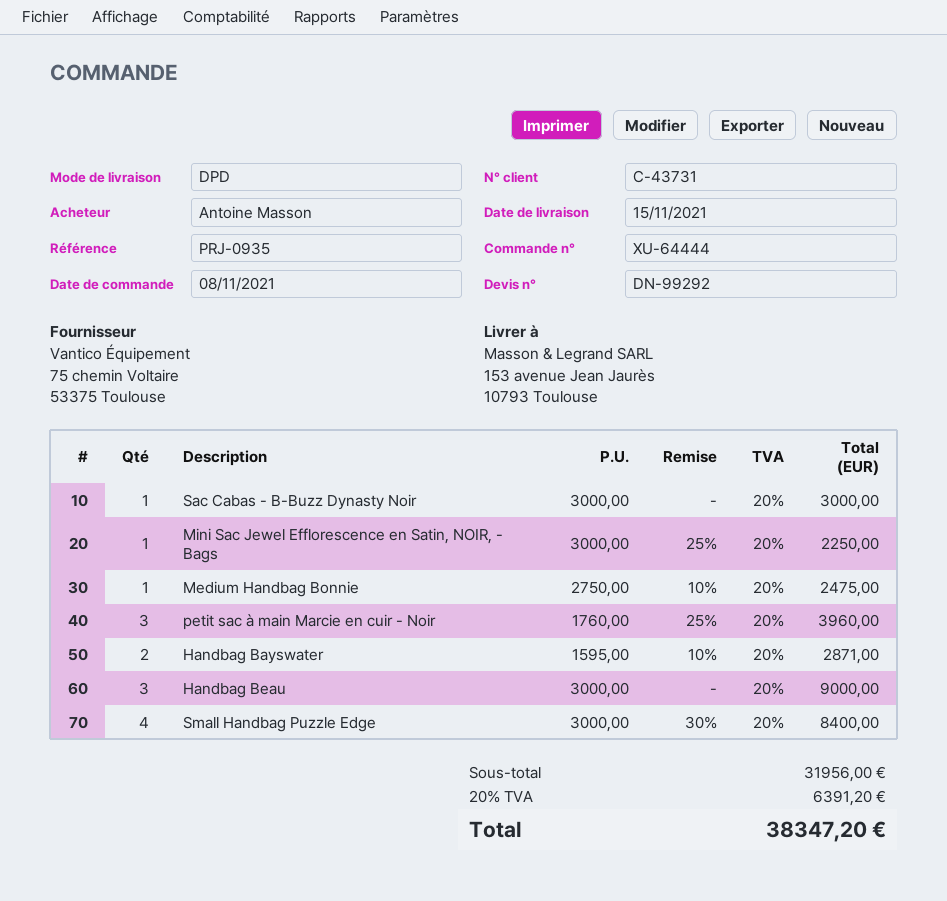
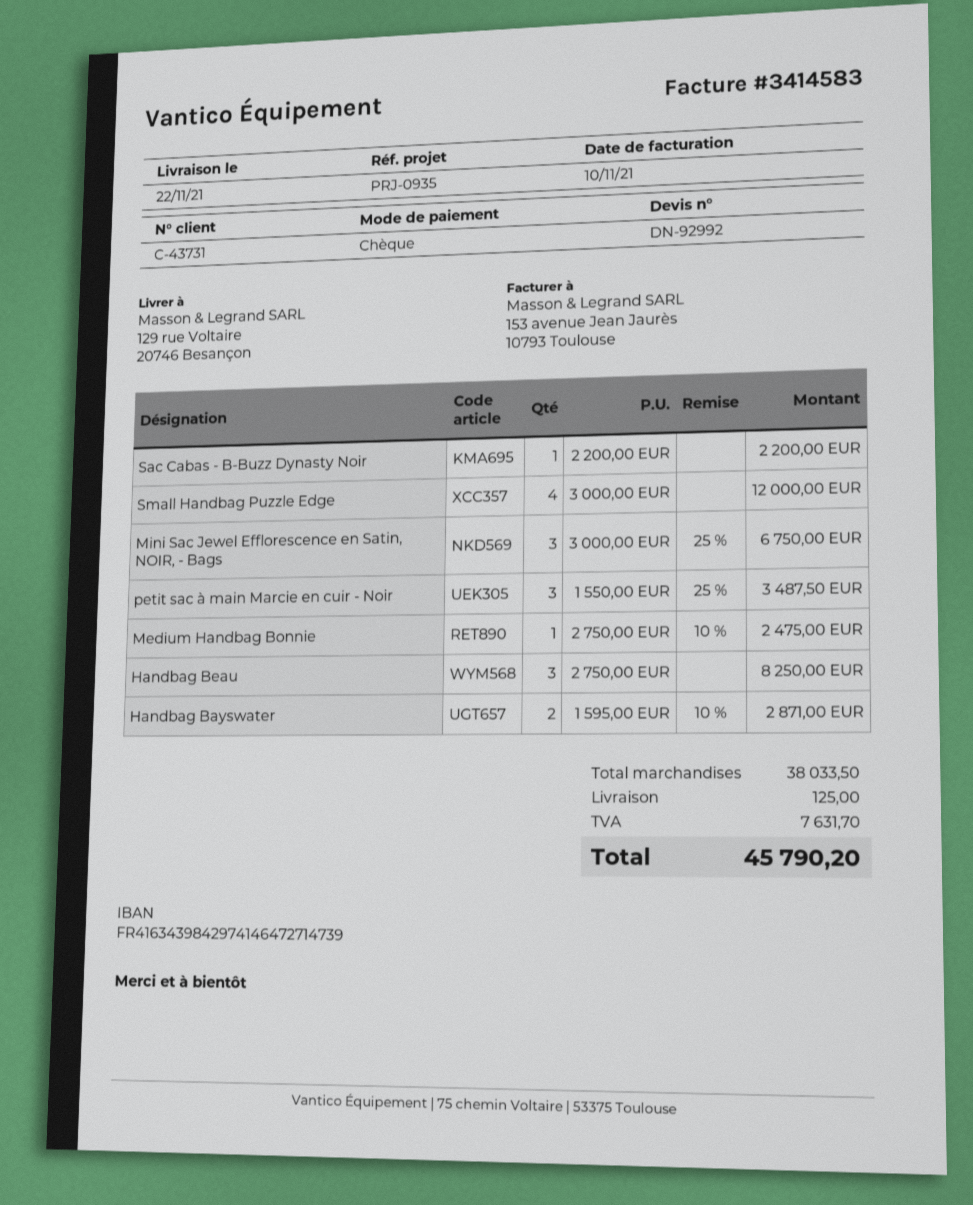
quote number: DN-99292 -> DN-92992
delivery date: 2021-11-15 -> 2021-11-22
ship to: 153 avenue Jean Jaurès, 10793 Toulouse -> 129 rue Voltaire, 20746 Besançon
Sac Cabas - B-Buzz Dynasty Noir: 1 x 3000.00 = 3000.00 -> 1 x 2200.00 = 2200.00
Mini Sac Jewel Efflorescence en Satin, NOIR, - Bags: 1 x 3000.00 - 25% = 2250.00 -> 3 x 3000.00 - 25% = 6750.00
petit sac à main Marcie en cuir - Noir: 3 x 1760.00 - 25% = 3960.00 -> 3 x 1550.00 - 25% = 3487.50
Handbag Beau: 3 x 3000.00 = 9000.00 -> 3 x 2750.00 = 8250.00
Small Handbag Puzzle Edge: 4 x 3000.00 - 30% = 8400.00 -> 4 x 3000.00 = 12000.00
subtotal: 31956.00 -> 38033.50
shipping: none -> 125.00
tax: 6391.20 -> 7631.70
total: 38347.20 -> 45790.20

